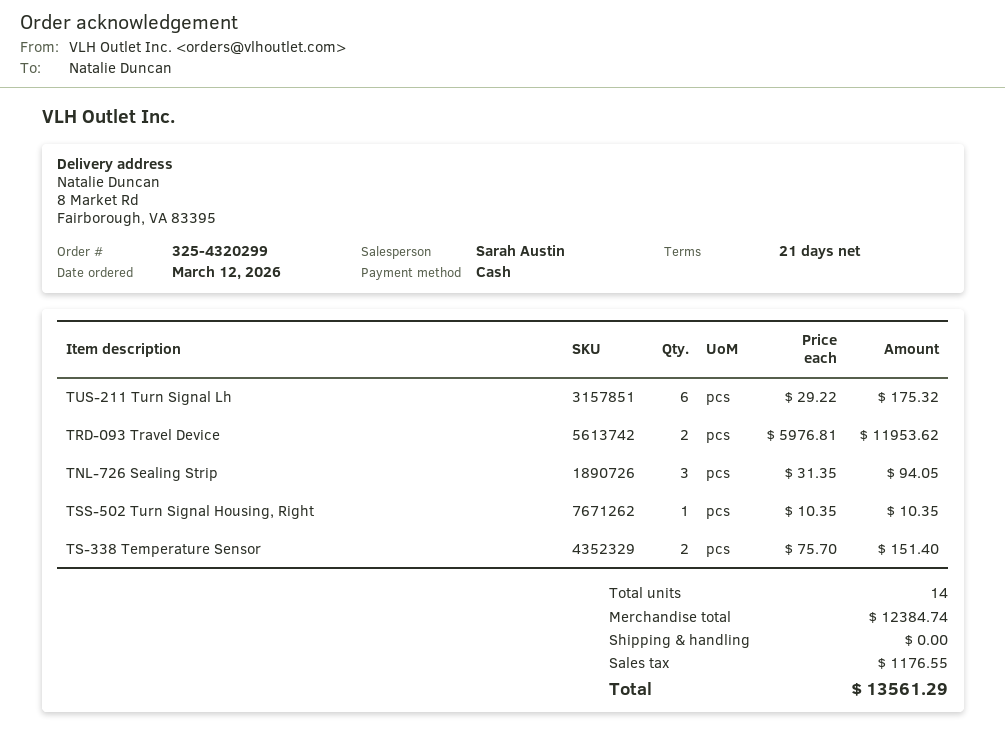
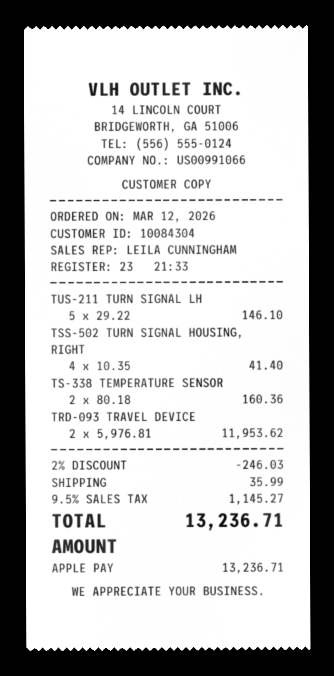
sales rep: Sarah Austin -> LEILA CUNNINGHAM
payment method: cash -> Apple Pay
TUS-211 Turn Signal Lh: 6 x 29.22 = 175.32 -> 5 x 29.22 = 146.10
TNL-726 Sealing Strip: 3 x 31.35 = 94.05 -> none
TSS-502 Turn Signal Housing, Right: 1 x 10.35 = 10.35 -> 4 x 10.35 = 41.40
TS-338 Temperature Sensor: 2 x 75.70 = 151.40 -> 2 x 80.18 = 160.36
discount: none -> 2% = 246.03
shipping: 0.00 -> 35.99
tax: 1176.55 -> 1145.27
total: 13561.29 -> 13236.71

